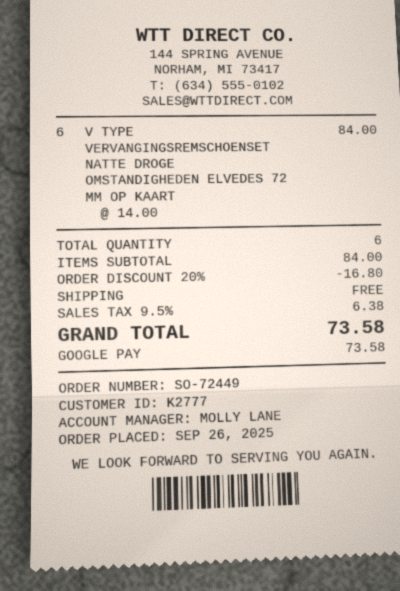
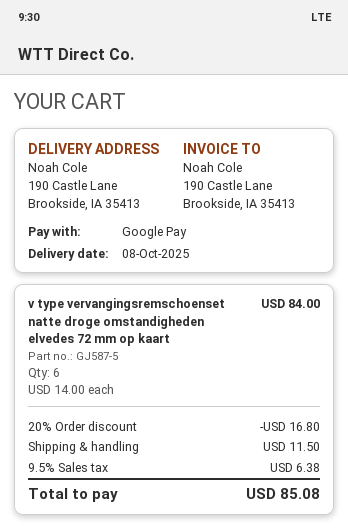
shipping: 0.00 -> 11.50
total: 73.58 -> 85.08

